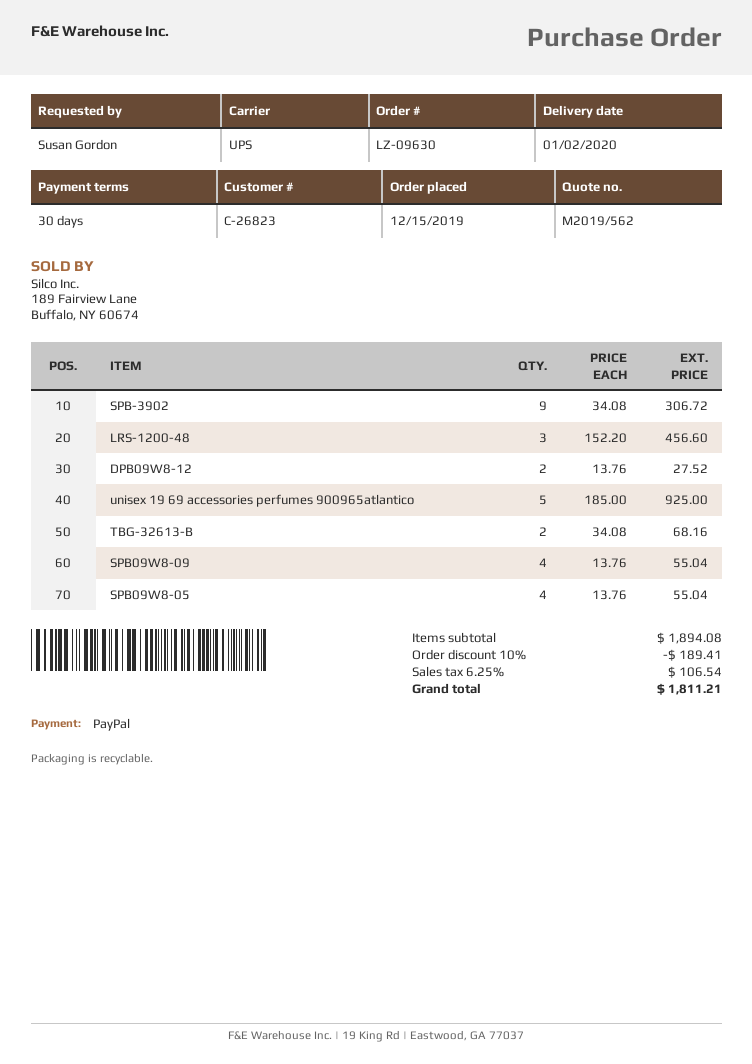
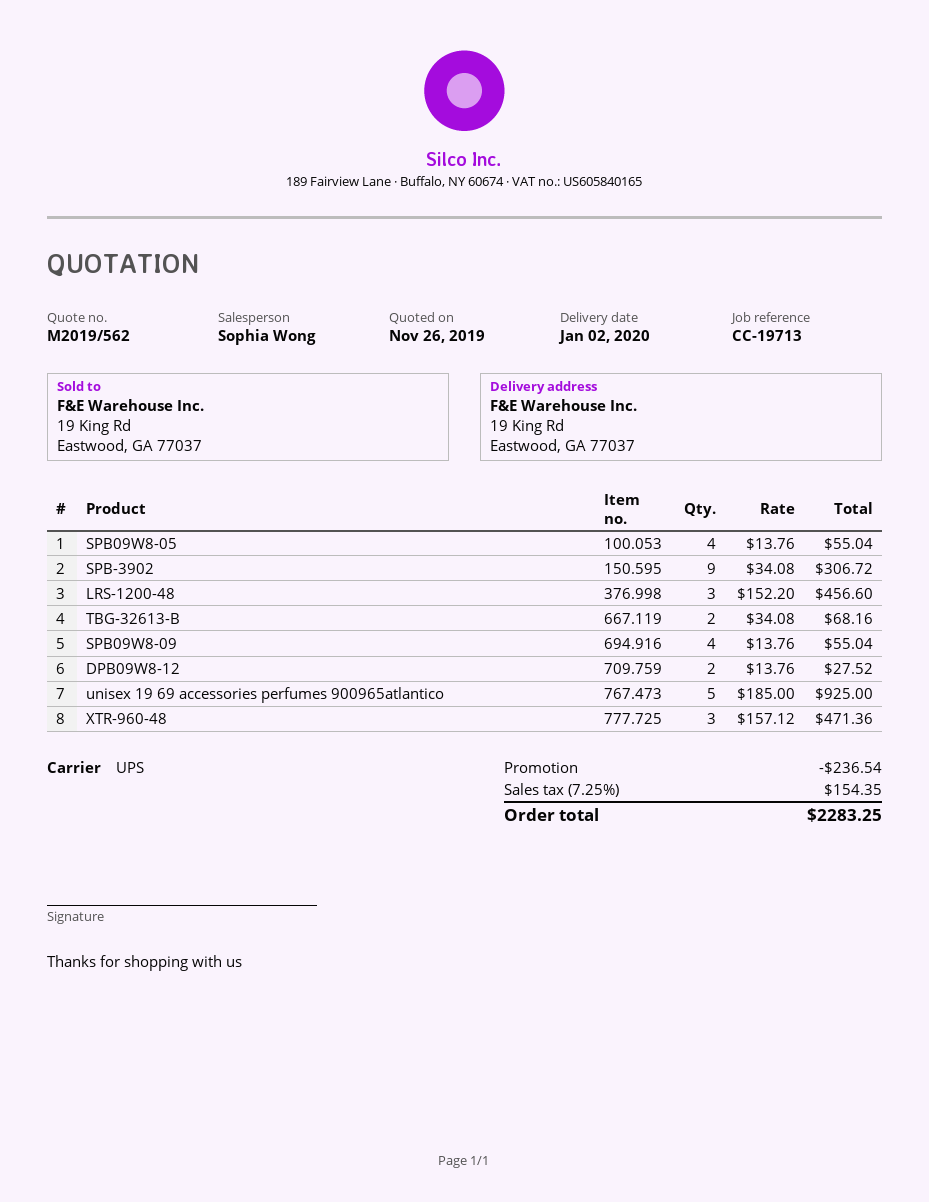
XTR-960-48: none -> 3 x 157.12 = 471.36
discount: 189.41 -> 236.54
tax: 6.25% = 106.54 -> 7.25% = 154.35
total: 1811.21 -> 2283.25

